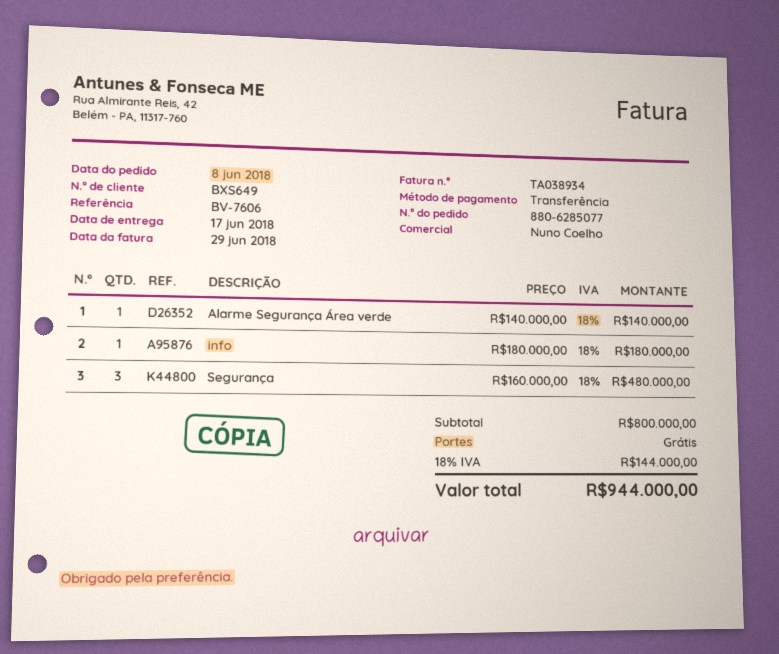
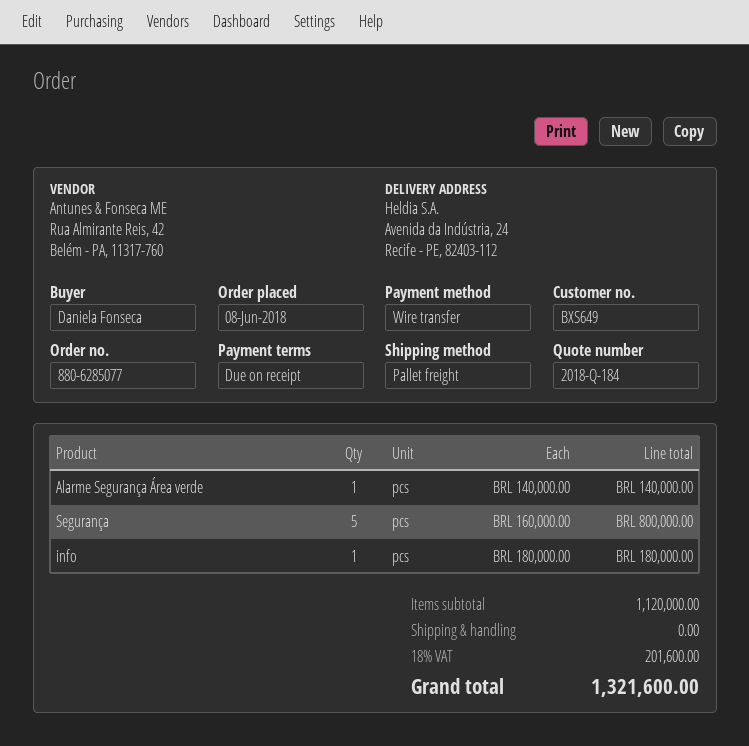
Segurança: 3 x 160000.00 = 480000.00 -> 5 x 160000.00 = 800000.00
subtotal: 800000.00 -> 1120000.00
tax: 18% = 144000.00 -> 18% = 201600.00
total: 944000.00 -> 1321600.00

